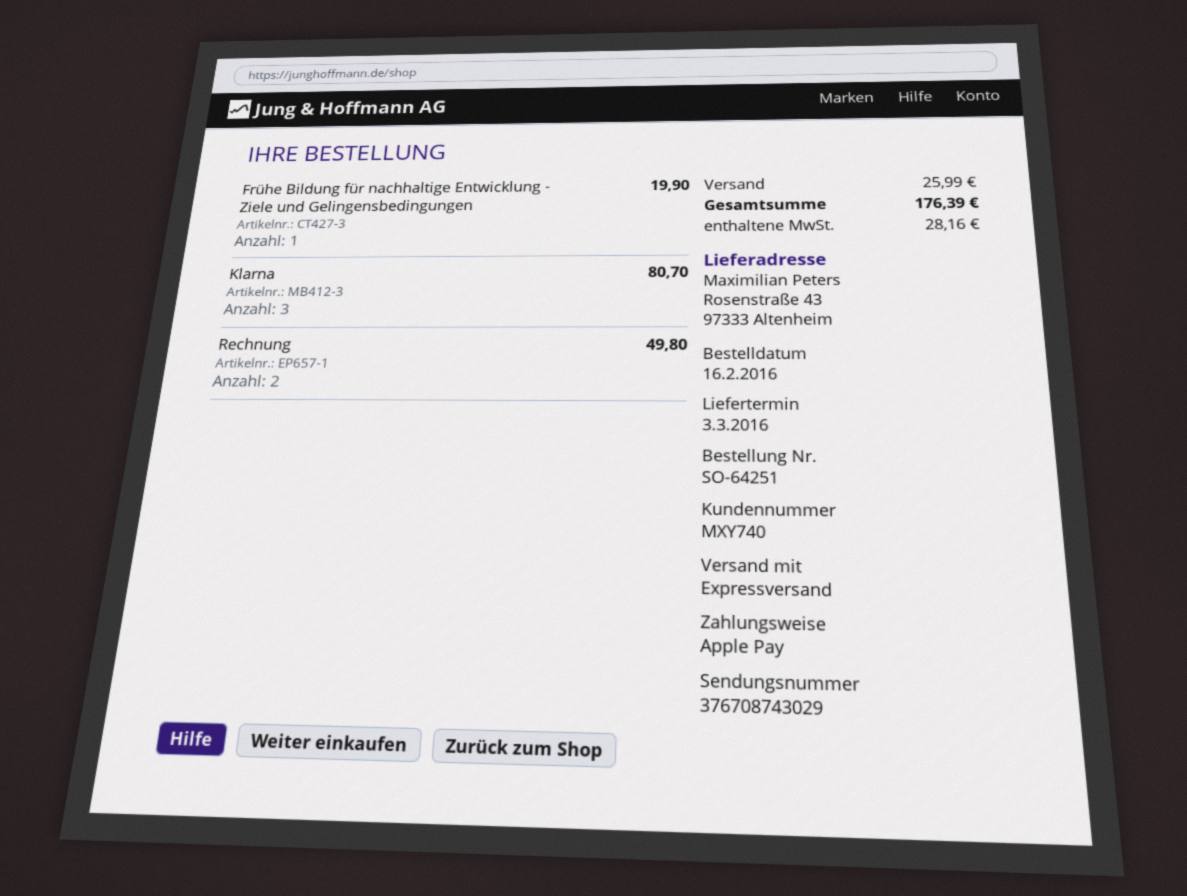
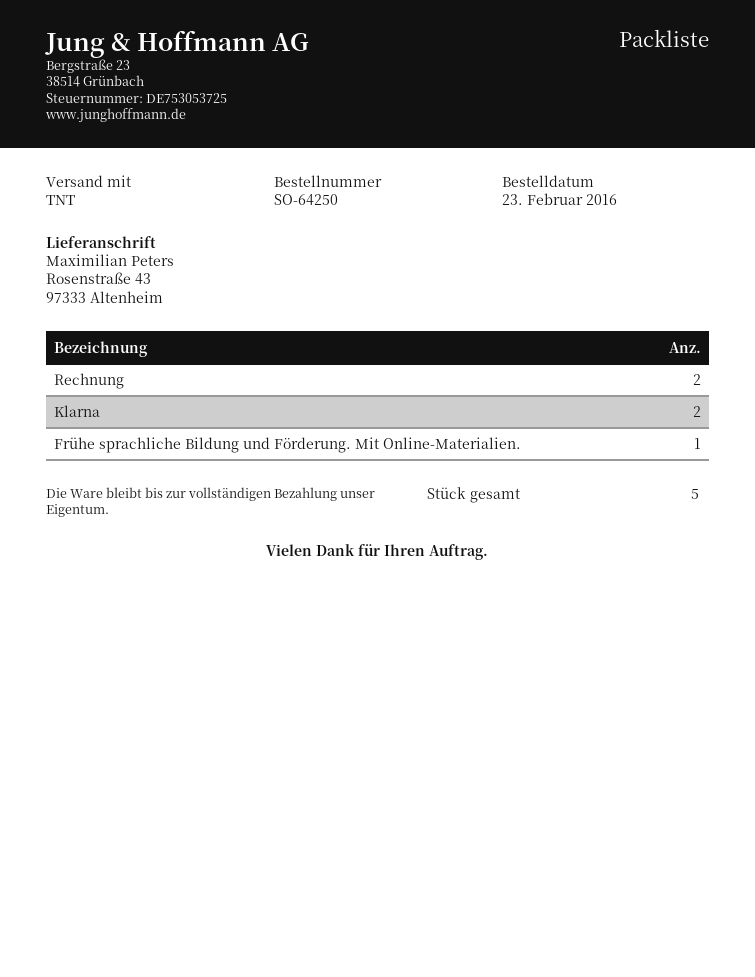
order number: SO-64251 -> SO-64250
order date: 2016-02-16 -> 2016-02-23
shipping method: express -> TNT
Frühe Bildung für nachhaltige Entwicklung - Ziele und Gelingensbedingungen: 1 -> none
Klarna: 3 -> 2
Frühe sprachliche Bildung und Förderung. Mit Online-Materialien.: none -> 1

